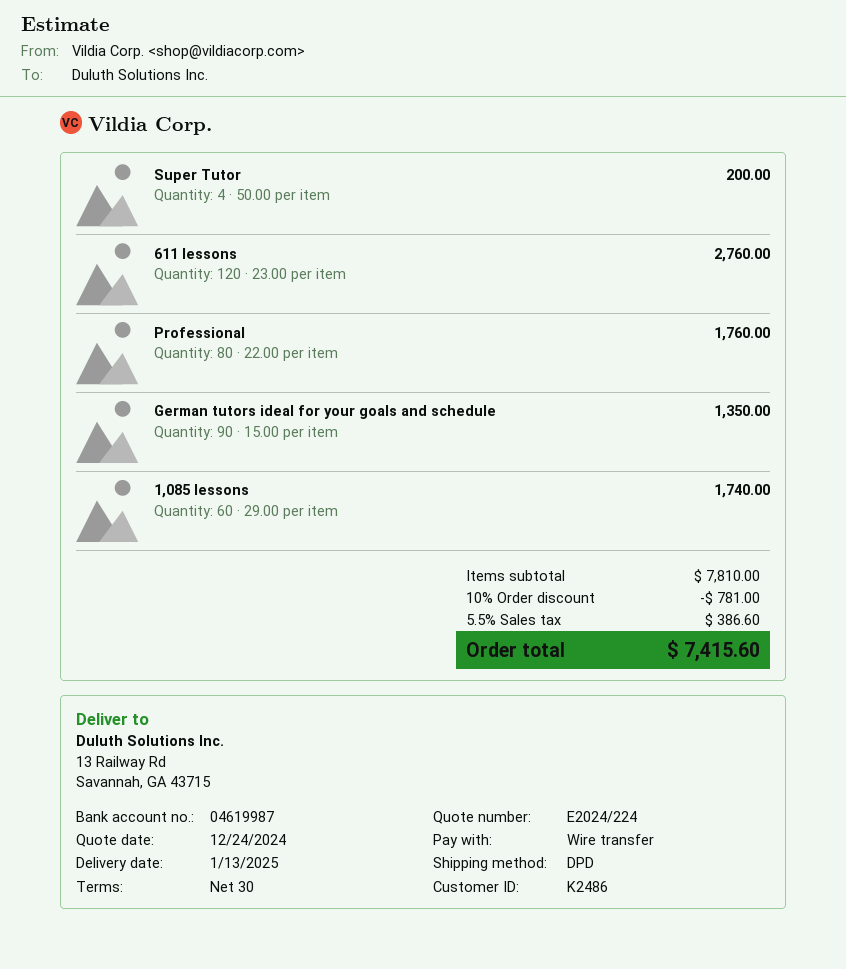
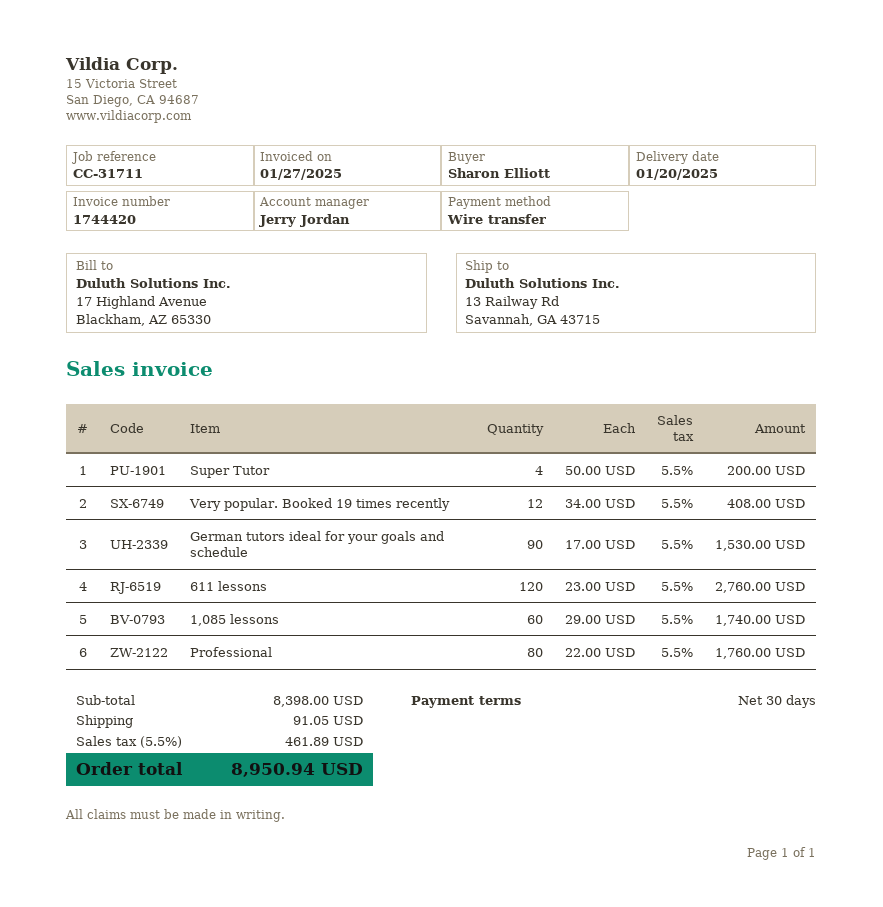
delivery date: 2025-01-13 -> 2025-01-20
German tutors ideal for your goals and schedule: 90 x 15.00 = 1350.00 -> 90 x 17.00 = 1530.00
Very popular. Booked 19 times recently: none -> 12 x 34.00 = 408.00
subtotal: 7810.00 -> 8398.00
discount: 10% = 781.00 -> none
shipping: none -> 91.05
tax: 5.5% = 386.60 -> 5.5% = 461.89
total: 7415.60 -> 8950.94

